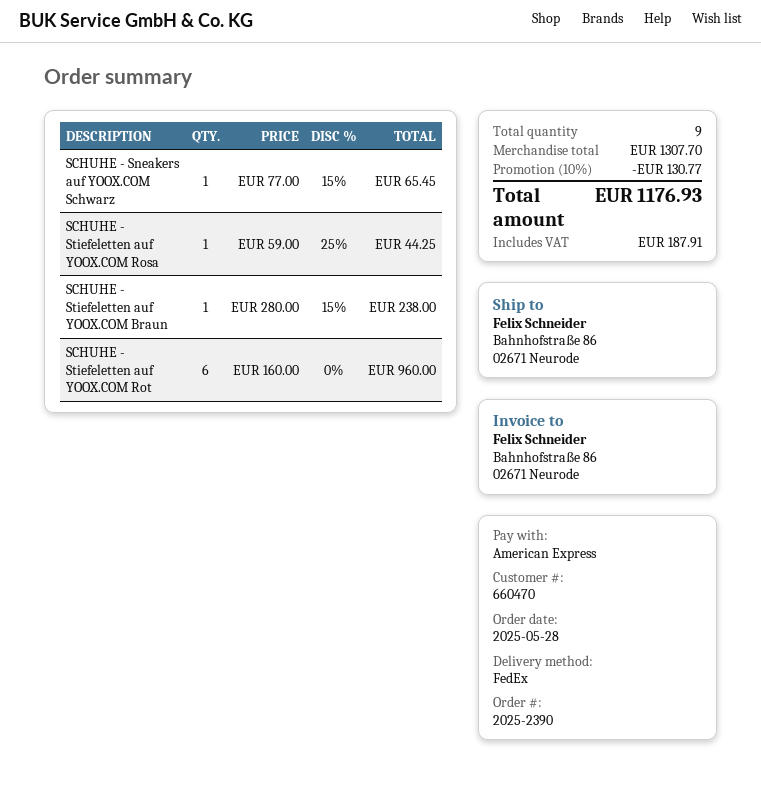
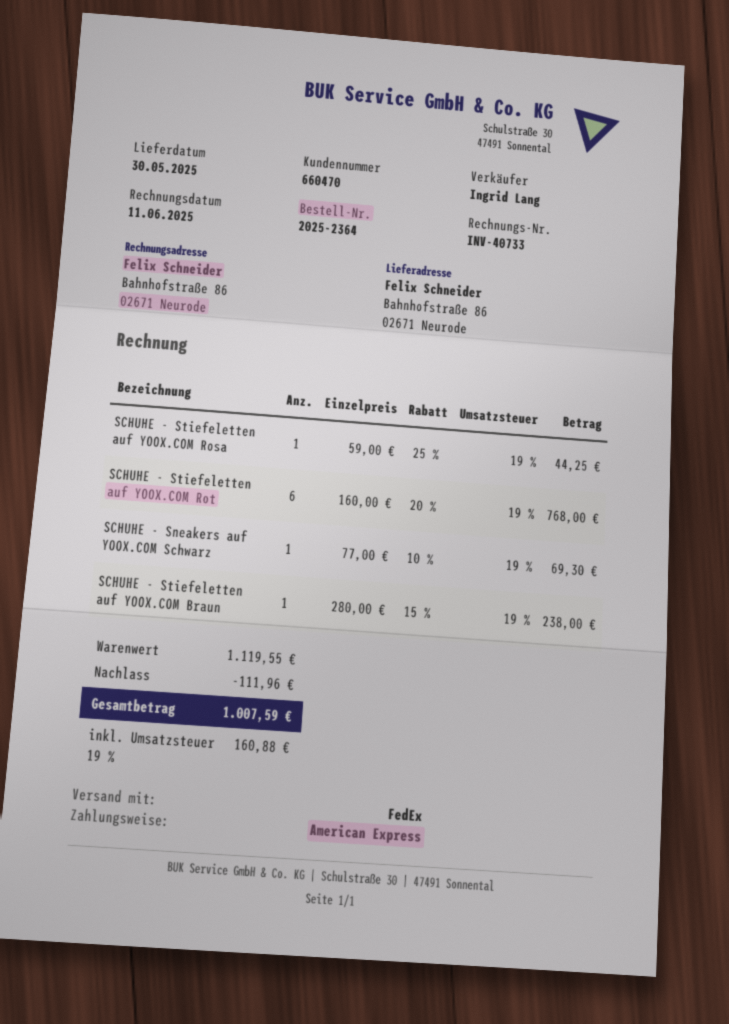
order number: 2025-2390 -> 2025-2364
SCHUHE - Sneakers auf YOOX.COM Schwarz: 1 x 77.00 - 15% = 65.45 -> 1 x 77.00 - 10% = 69.30
SCHUHE - Stiefeletten auf YOOX.COM Rot: 6 x 160.00 = 960.00 -> 6 x 160.00 - 20% = 768.00
subtotal: 1307.70 -> 1119.55
discount: 130.77 -> 111.96
tax: 187.91 -> 160.88
total: 1176.93 -> 1007.59

